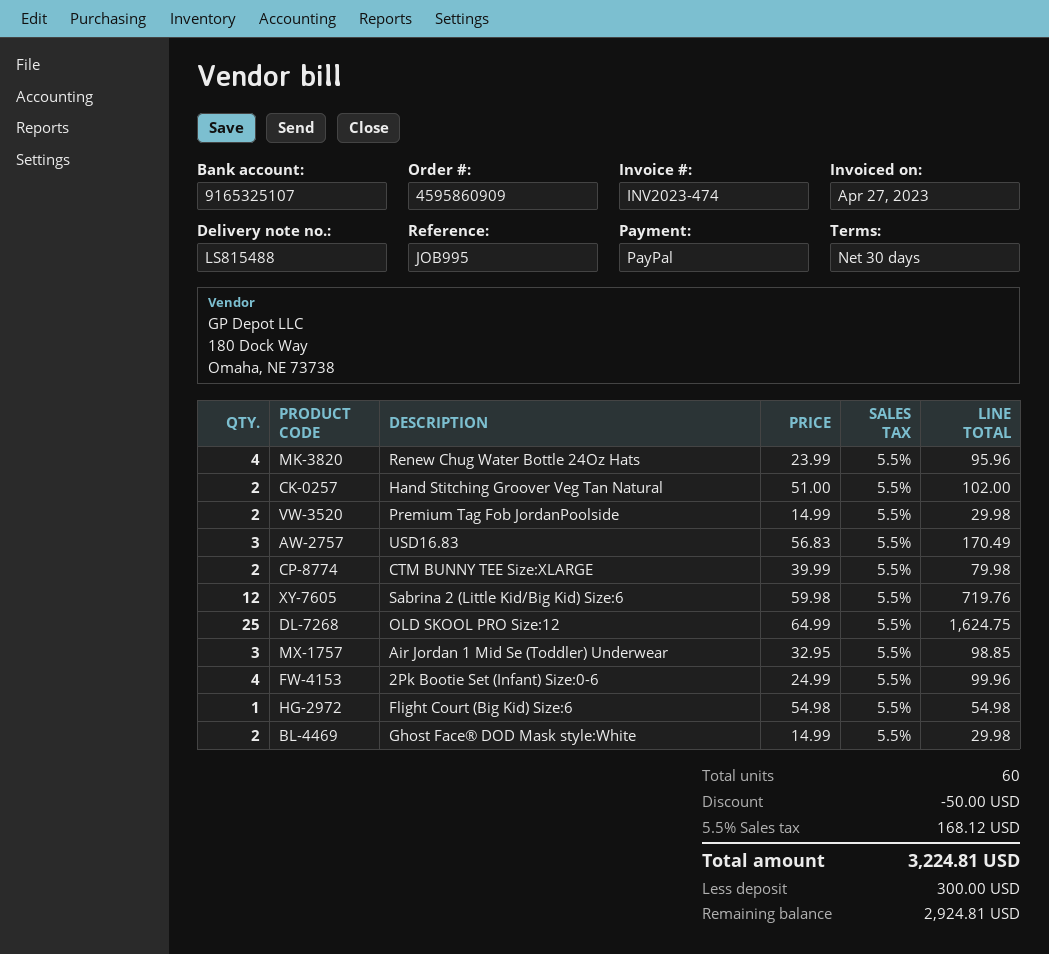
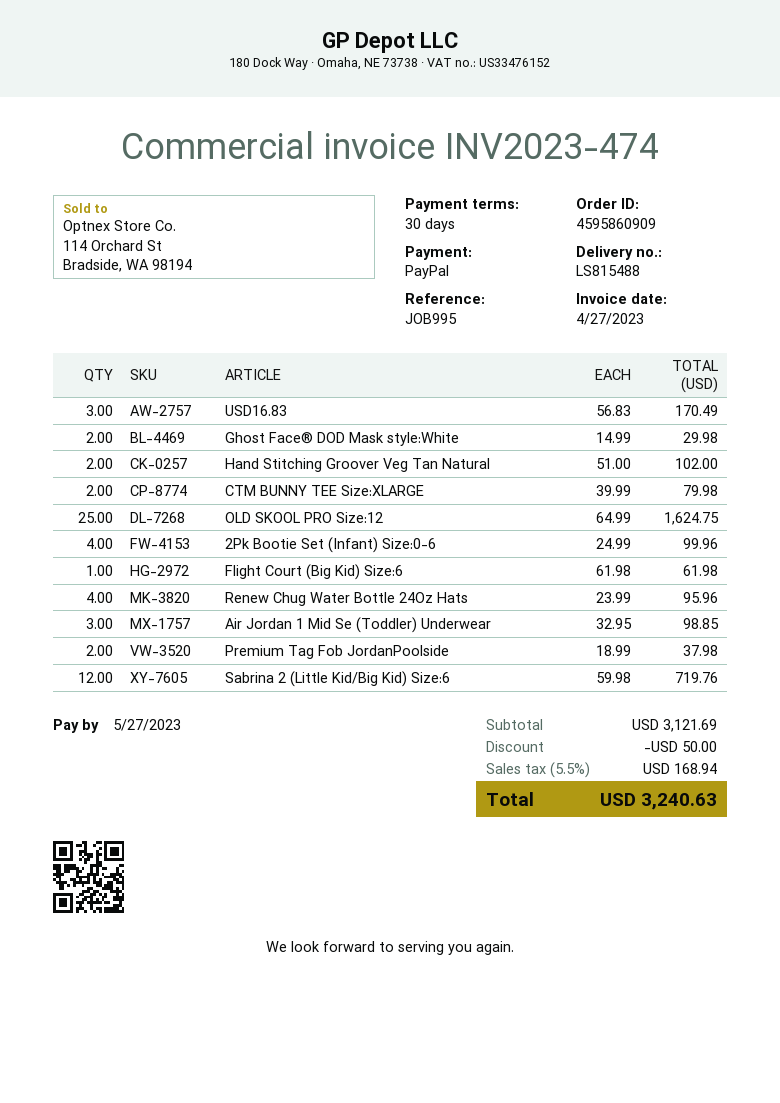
Premium Tag Fob JordanPoolside: 2 x 14.99 = 29.98 -> 2 x 18.99 = 37.98
Flight Court (Big Kid) Size:6: 1 x 54.98 = 54.98 -> 1 x 61.98 = 61.98
tax: 5.5% = 168.12 -> 5.5% = 168.94
total: 3224.81 -> 3240.63

